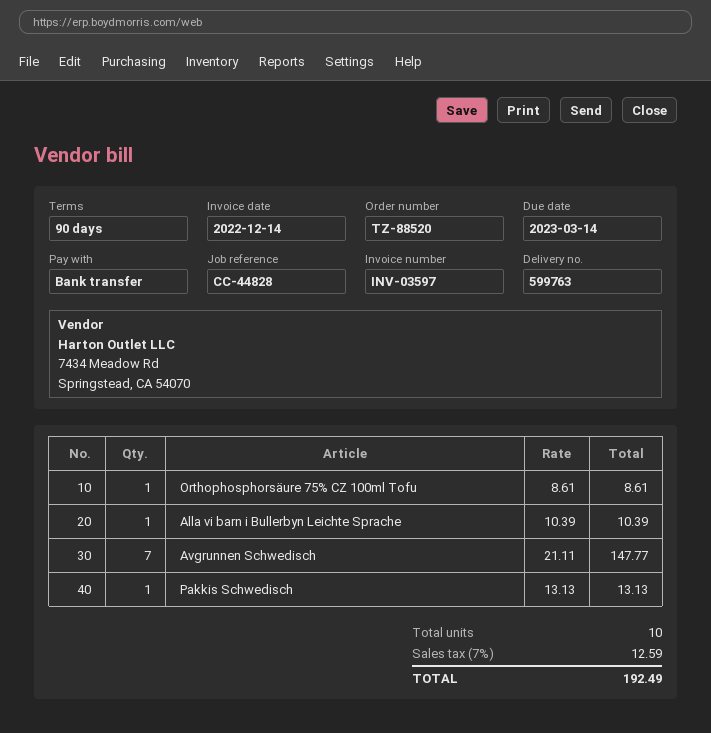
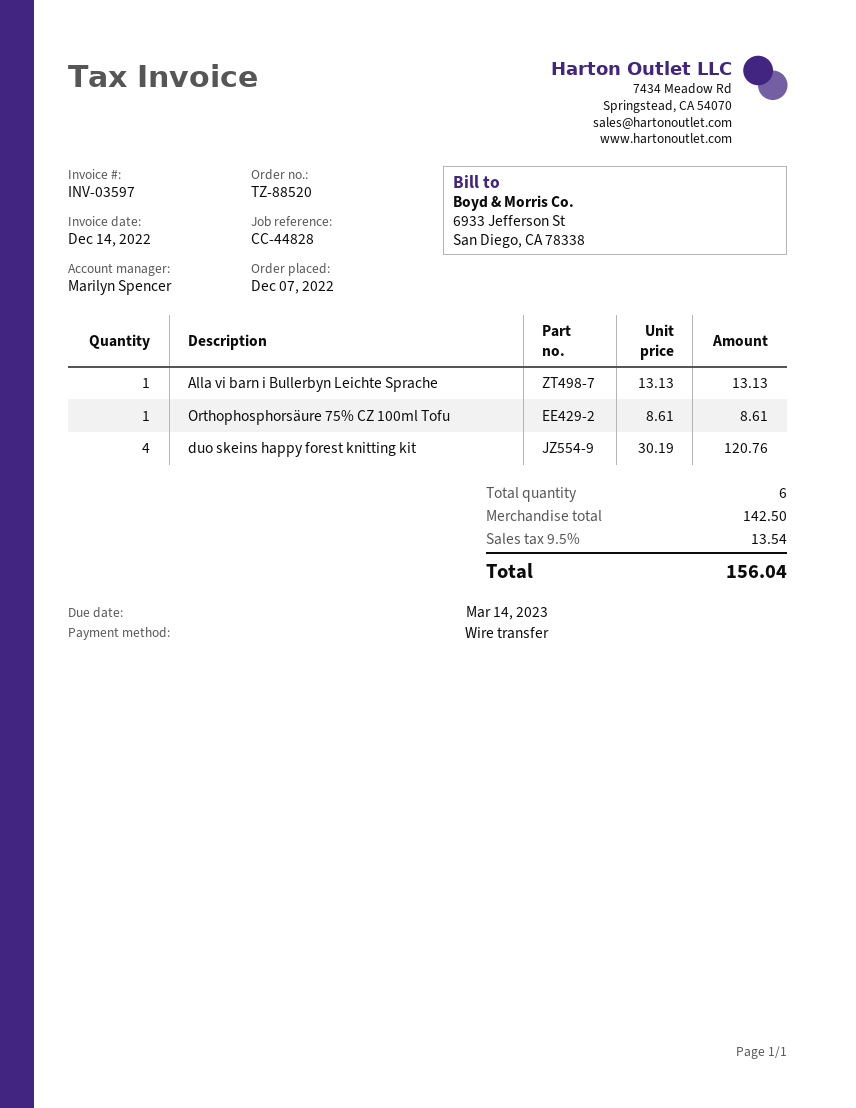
Alla vi barn i Bullerbyn Leichte Sprache: 1 x 10.39 = 10.39 -> 1 x 13.13 = 13.13
Avgrunnen Schwedisch: 7 x 21.11 = 147.77 -> none
Pakkis Schwedisch: 1 x 13.13 = 13.13 -> none
duo skeins happy forest knitting kit: none -> 4 x 30.19 = 120.76
total quantity: 10 -> 6
tax: 7% = 12.59 -> 9.5% = 13.54
total: 192.49 -> 156.04

